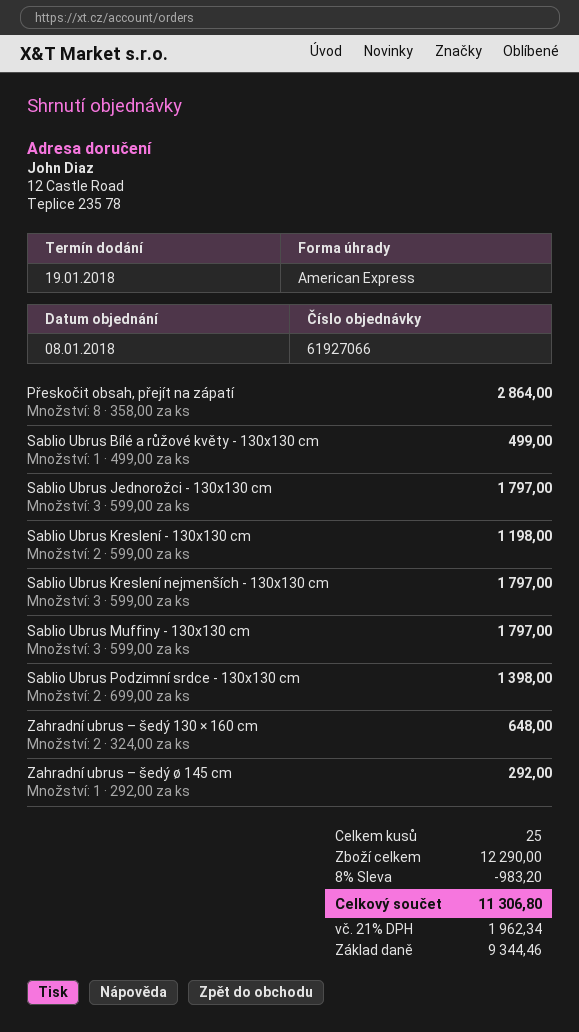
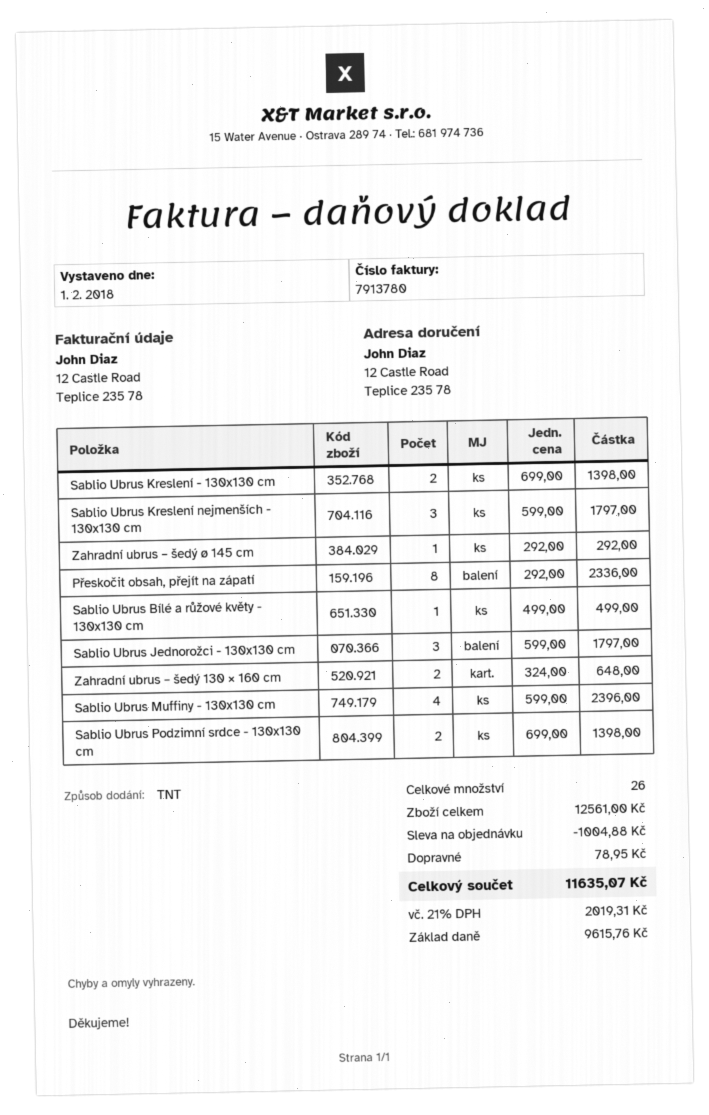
Přeskočit obsah, přejít na zápatí: 8 x 358.00 = 2864.00 -> 8 x 292.00 = 2336.00
Sablio Ubrus Kreslení - 130x130 cm: 2 x 599.00 = 1198.00 -> 2 x 699.00 = 1398.00
Sablio Ubrus Muffiny - 130x130 cm: 3 x 599.00 = 1797.00 -> 4 x 599.00 = 2396.00
total quantity: 25 -> 26
subtotal: 12290.00 -> 12561.00
discount: 983.20 -> 1004.88
shipping: none -> 78.95
net: 9344.46 -> 9615.76
tax: 21% = 1962.34 -> 21% = 2019.31
total: 11306.80 -> 11635.07

